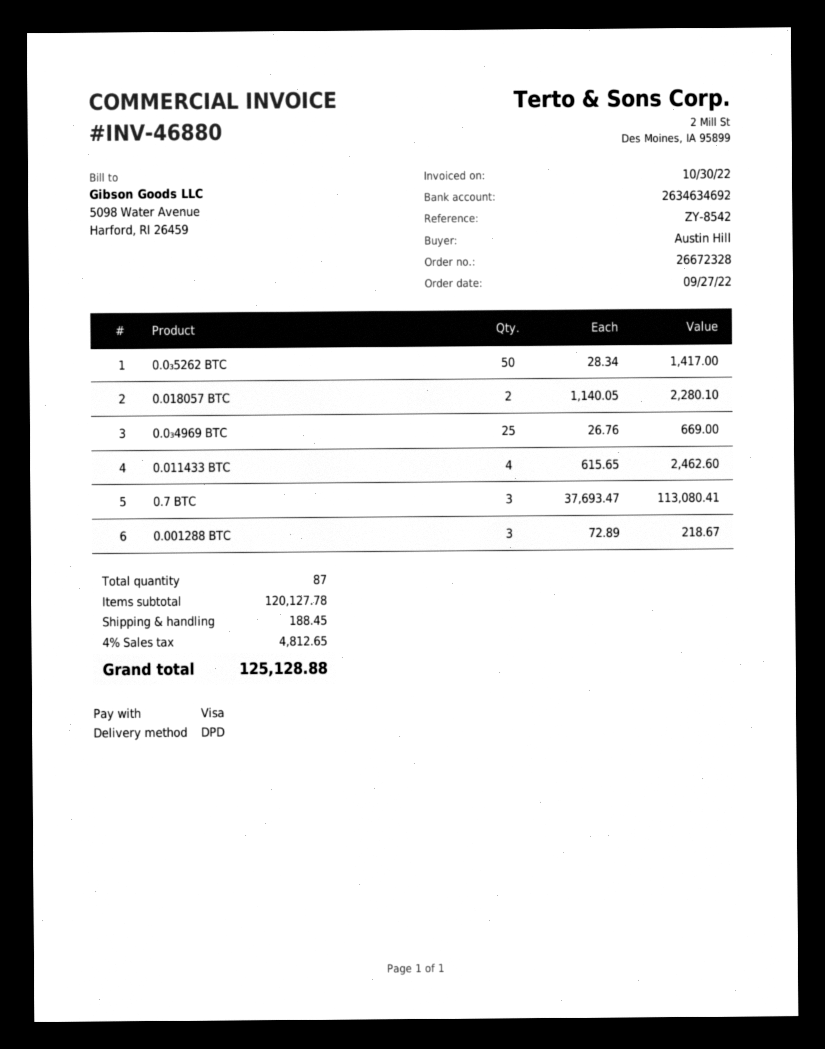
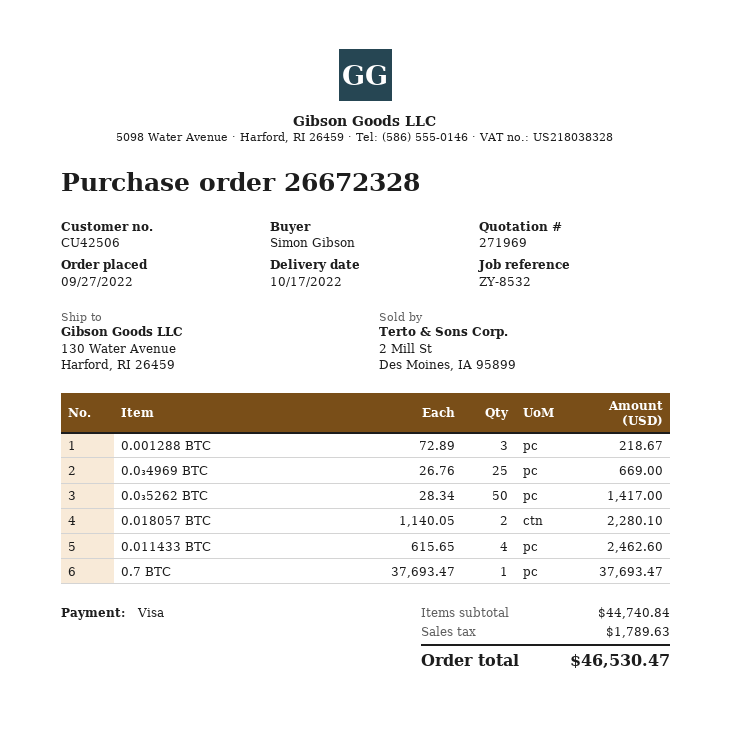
reference: ZY-8542 -> ZY-8532
ordered by: Austin Hill -> Simon Gibson
0.7 BTC: 3 x 37693.47 = 113080.41 -> 1 x 37693.47 = 37693.47
subtotal: 120127.78 -> 44740.84
shipping: 188.45 -> none
tax: 4812.65 -> 1789.63
total: 125128.88 -> 46530.47

